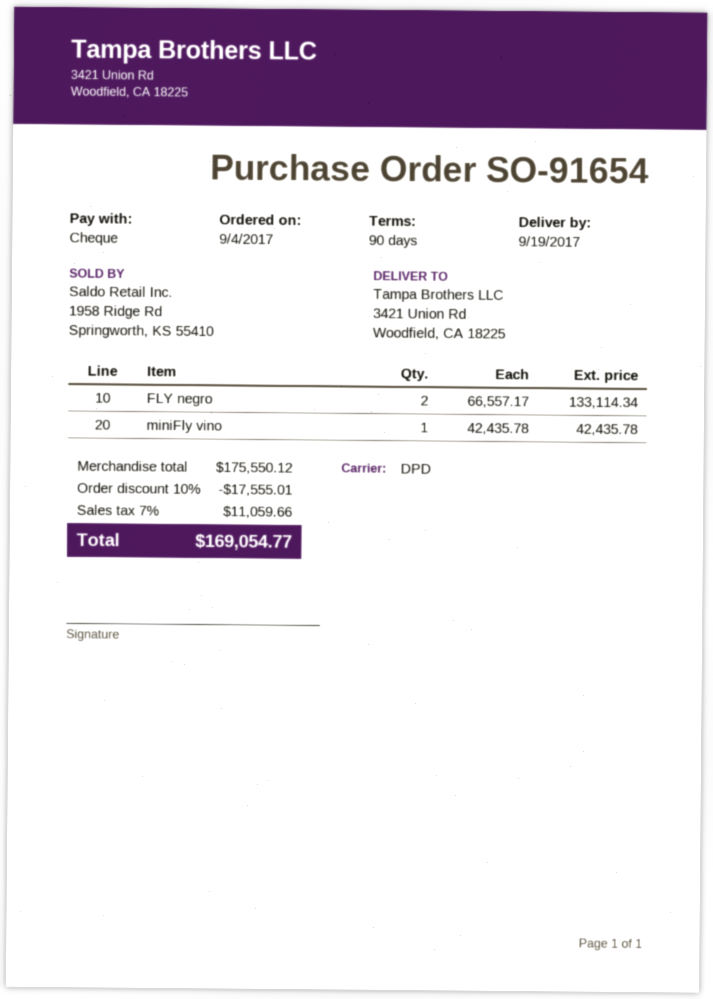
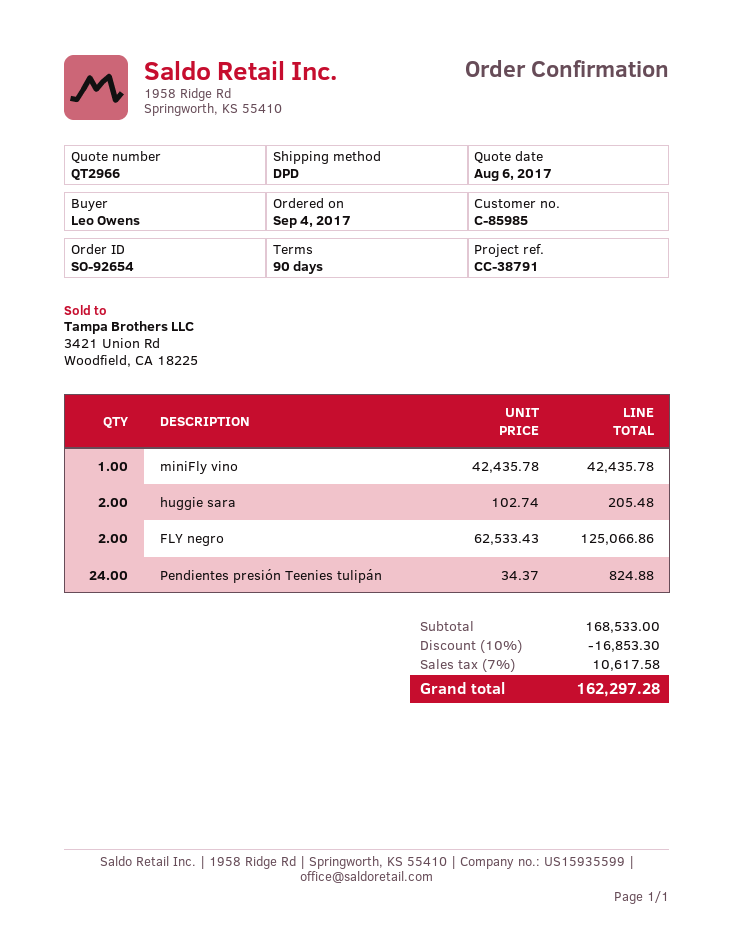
order number: SO-91654 -> SO-92654
FLY negro: 2 x 66557.17 = 133114.34 -> 2 x 62533.43 = 125066.86
huggie sara: none -> 2 x 102.74 = 205.48
Pendientes presión Teenies tulipán: none -> 24 x 34.37 = 824.88
subtotal: 175550.12 -> 168533.00
discount: 10% = 17555.01 -> 10% = 16853.30
tax: 7% = 11059.66 -> 7% = 10617.58
total: 169054.77 -> 162297.28

